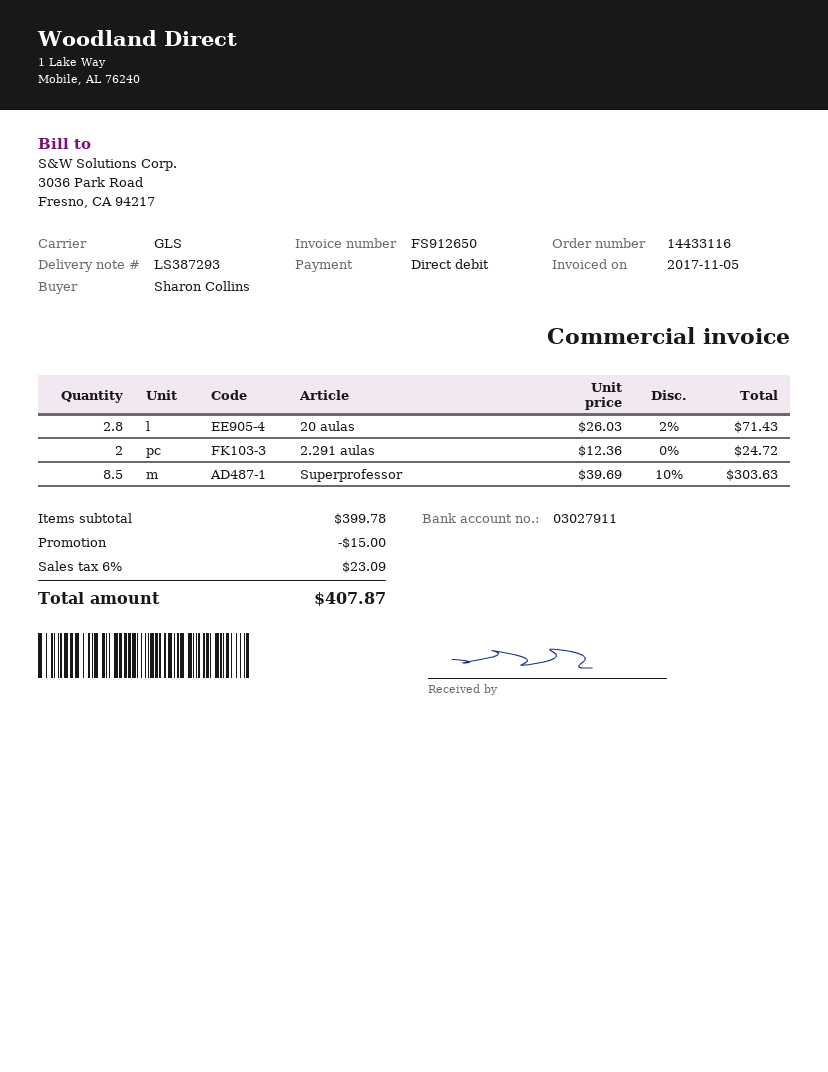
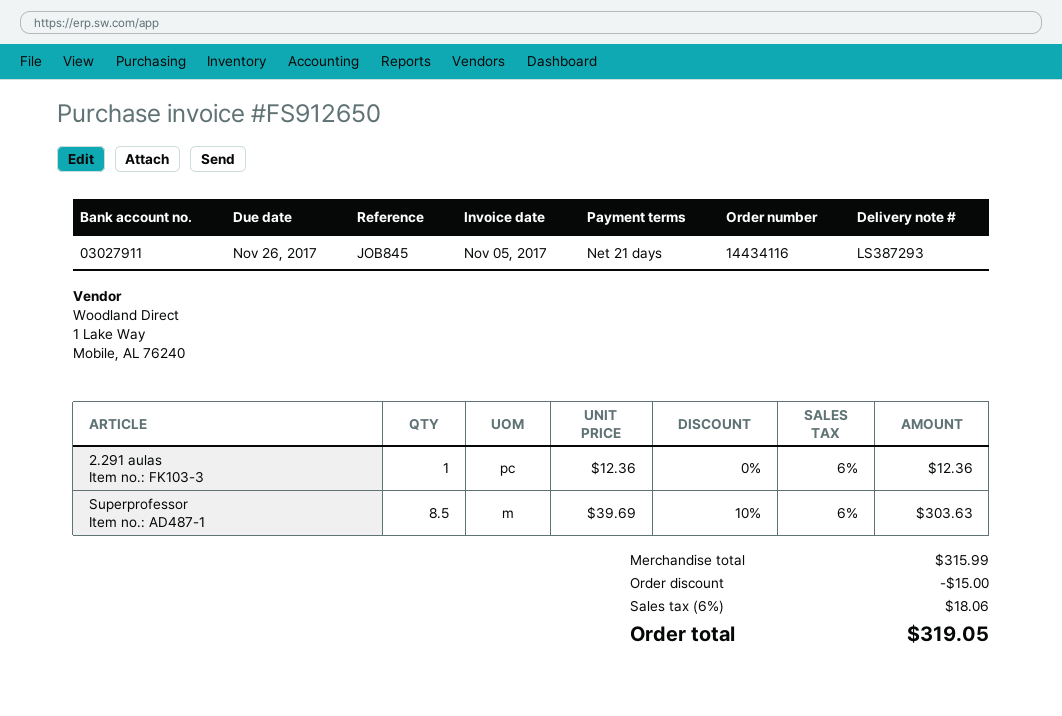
order number: 14433116 -> 14434116
20 aulas: 2.8 x 26.03 - 2% = 71.43 -> none
2.291 aulas: 2 x 12.36 = 24.72 -> 1 x 12.36 = 12.36
subtotal: 399.78 -> 315.99
tax: 6% = 23.09 -> 6% = 18.06
total: 407.87 -> 319.05

